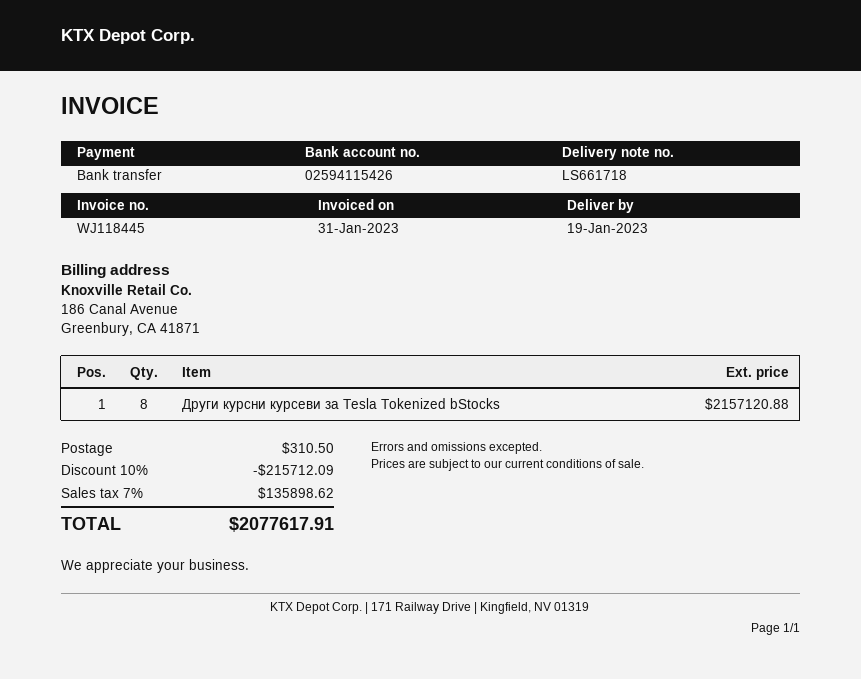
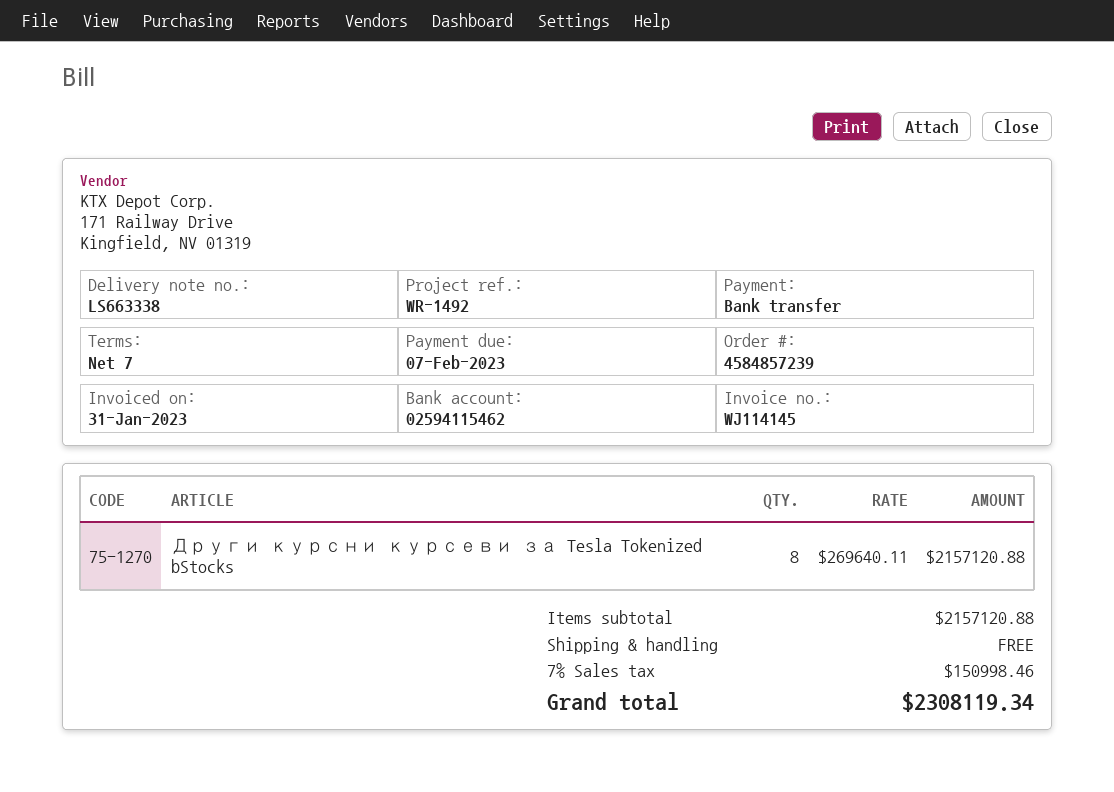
delivery note number: LS661718 -> LS663338
invoice number: WJ118445 -> WJ114145
bank account: 02594115426 -> 02594115462
discount: 10% = 215712.09 -> none
shipping: 310.50 -> 0.00
tax: 7% = 135898.62 -> 7% = 150998.46
total: 2077617.91 -> 2308119.34

